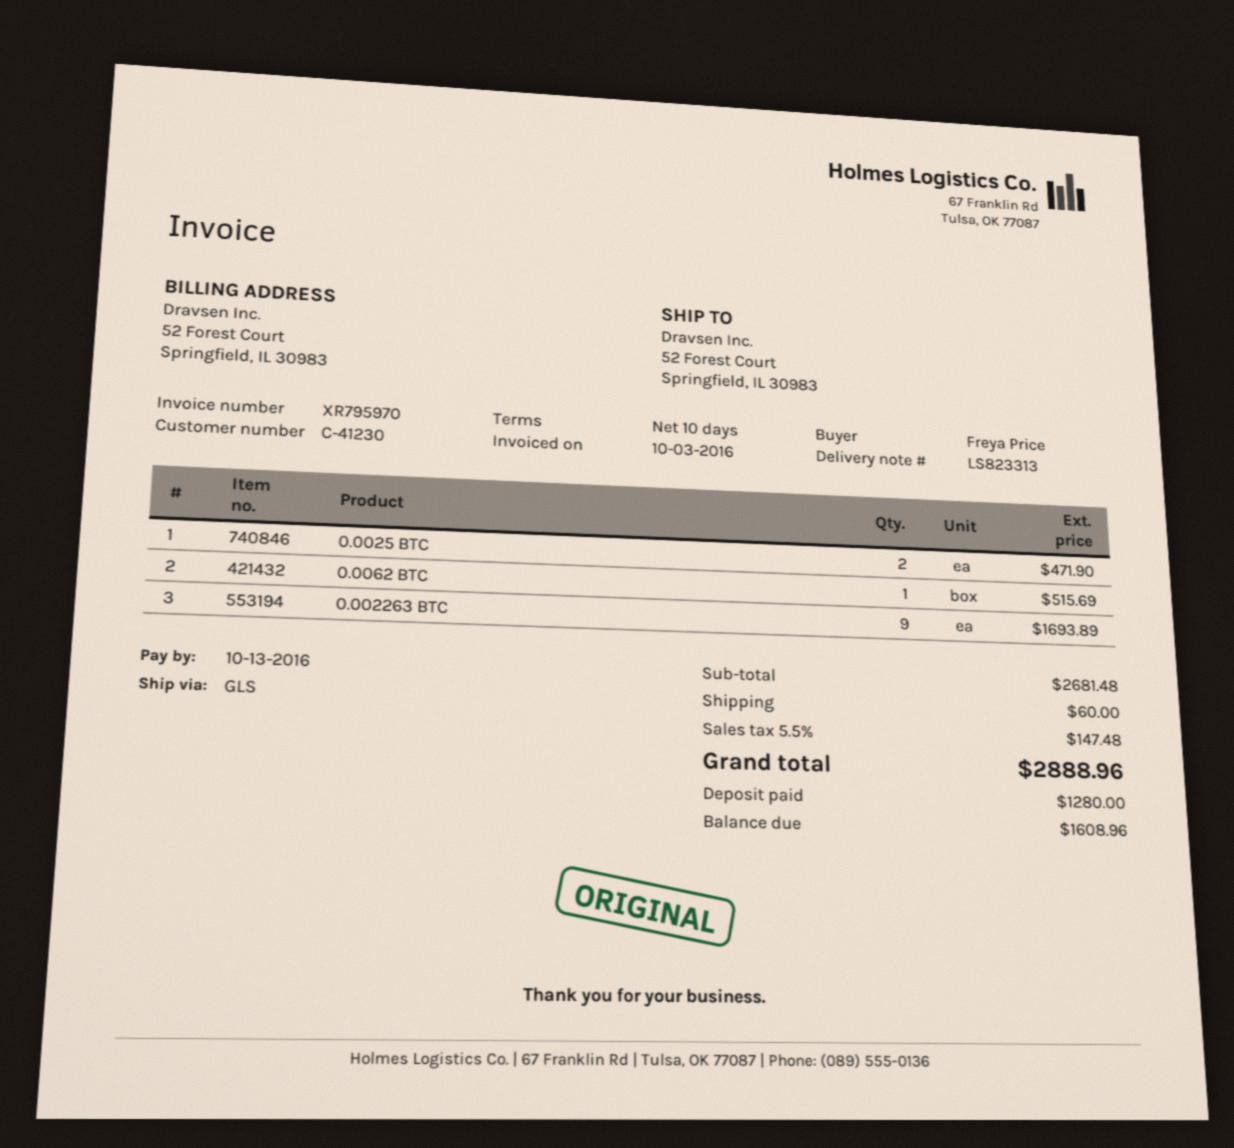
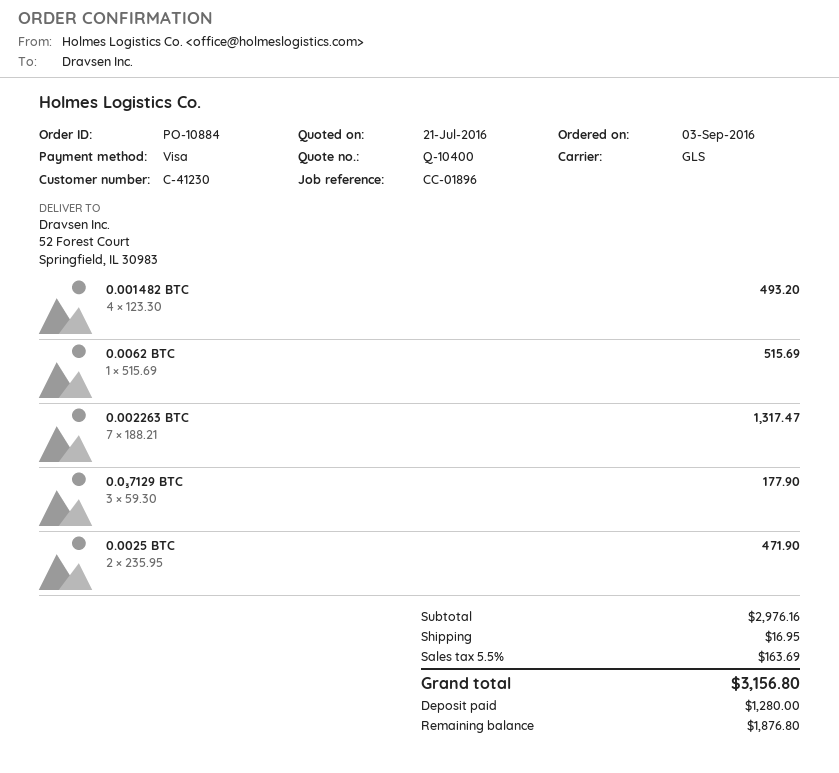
0.002263 BTC: 9 for 1693.89 -> 7 for 1317.47
0.001482 BTC: none -> 4 for 493.20
0.0₃7129 BTC: none -> 3 for 177.90
subtotal: 2681.48 -> 2976.16
shipping: 60.00 -> 16.95
tax: 5.5% = 147.48 -> 5.5% = 163.69
total: 2888.96 -> 3156.80
balance: 1608.96 -> 1876.80

